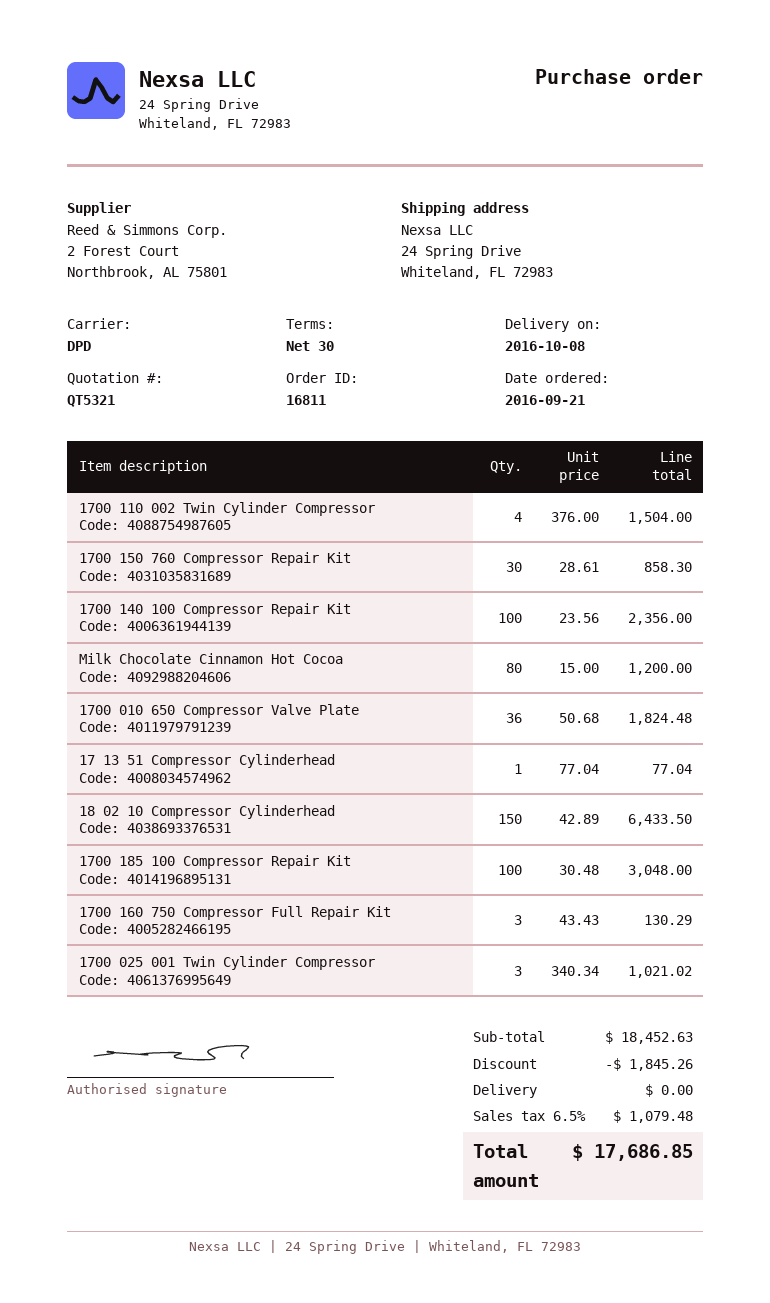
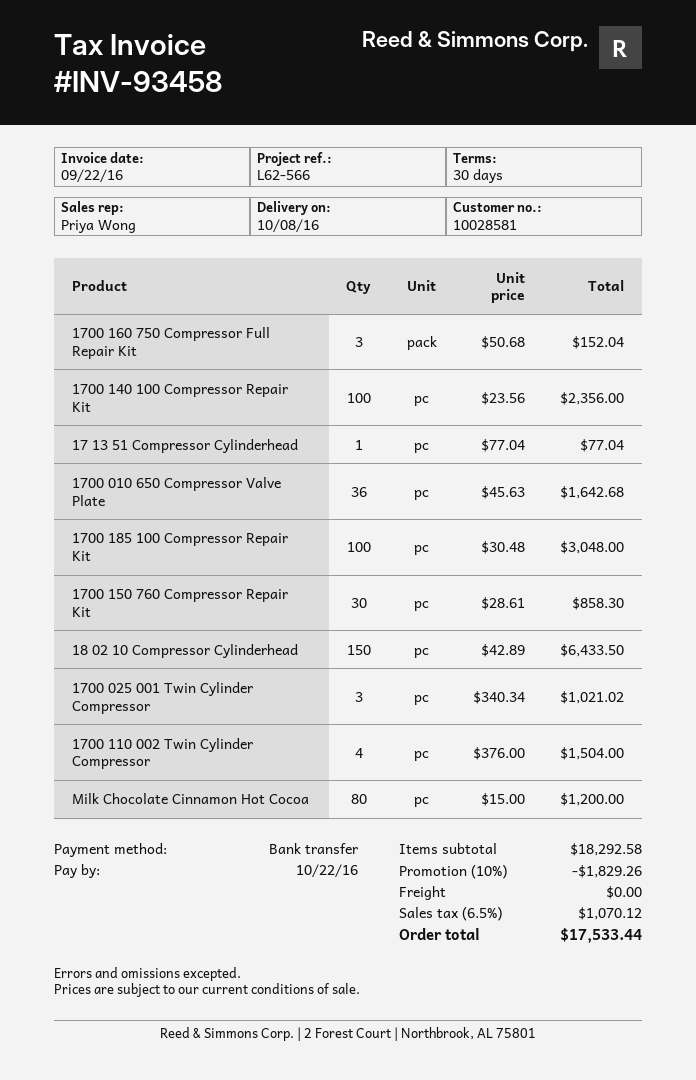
1700 010 650 Compressor Valve Plate: 36 x 50.68 = 1824.48 -> 36 x 45.63 = 1642.68
1700 160 750 Compressor Full Repair Kit: 3 x 43.43 = 130.29 -> 3 x 50.68 = 152.04
subtotal: 18452.63 -> 18292.58
discount: 1845.26 -> 1829.26
tax: 6.5% = 1079.48 -> 6.5% = 1070.12
total: 17686.85 -> 17533.44

